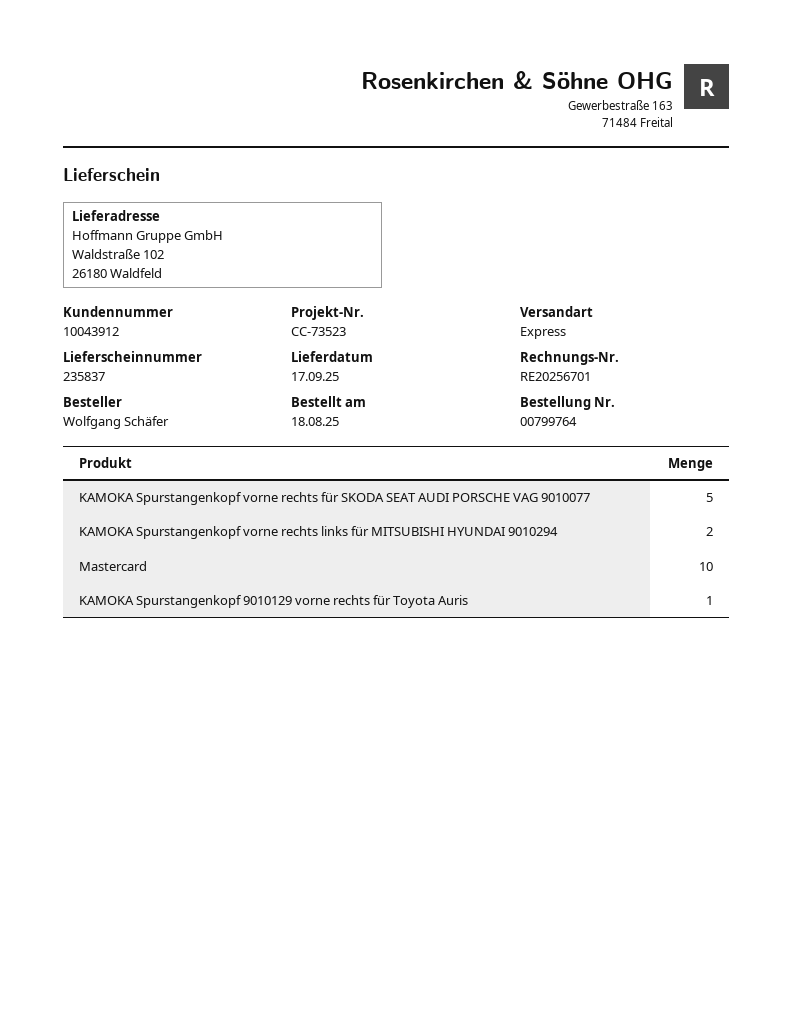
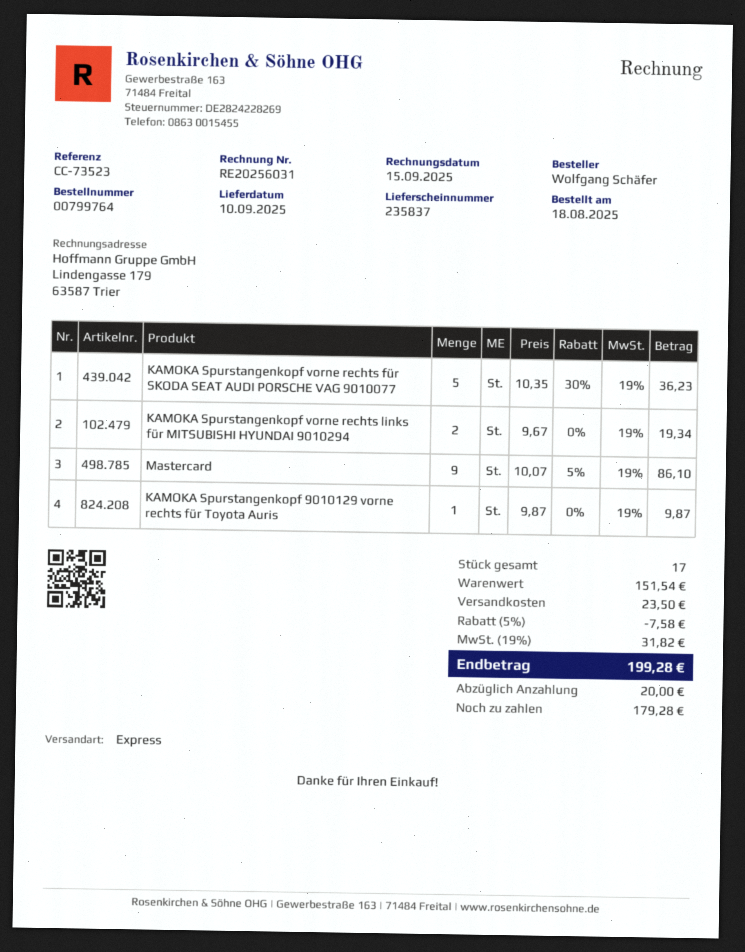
delivery date: 2025-09-17 -> 2025-09-10
invoice number: RE20256701 -> RE20256031
Mastercard: 10 -> 9

